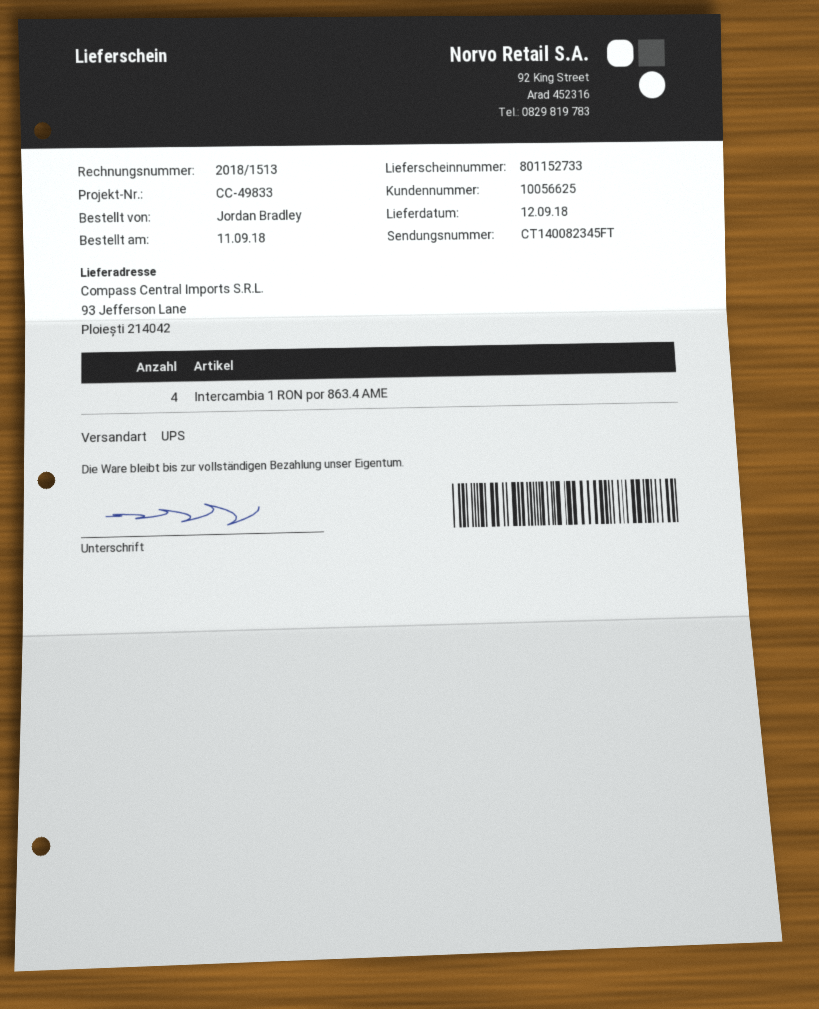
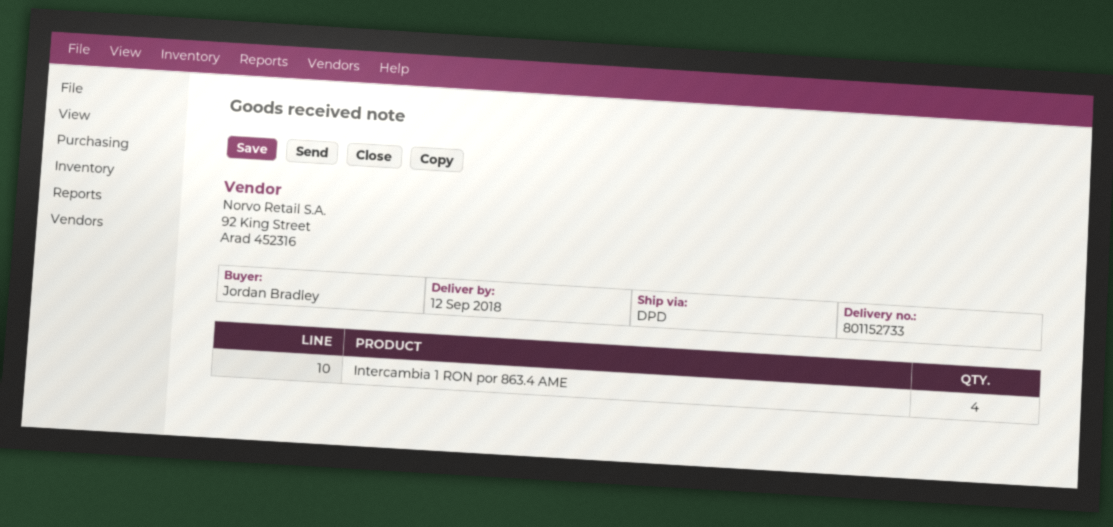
shipping method: UPS -> DPD

